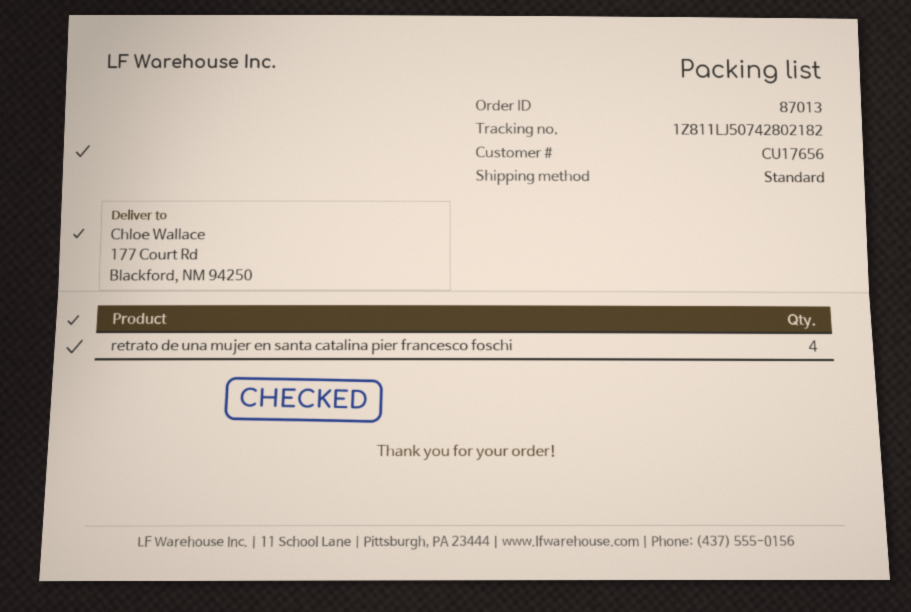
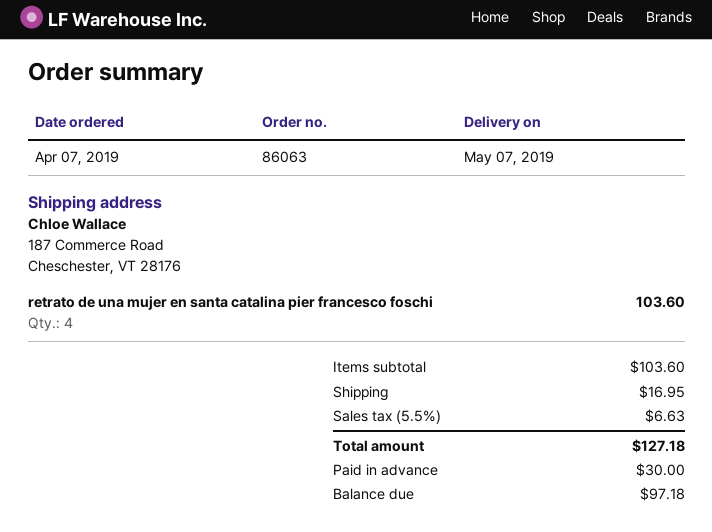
order number: 87013 -> 86063
ship to: 177 Court Rd, Blackford, NM 94250 -> 187 Commerce Road, Cheschester, VT 28176

